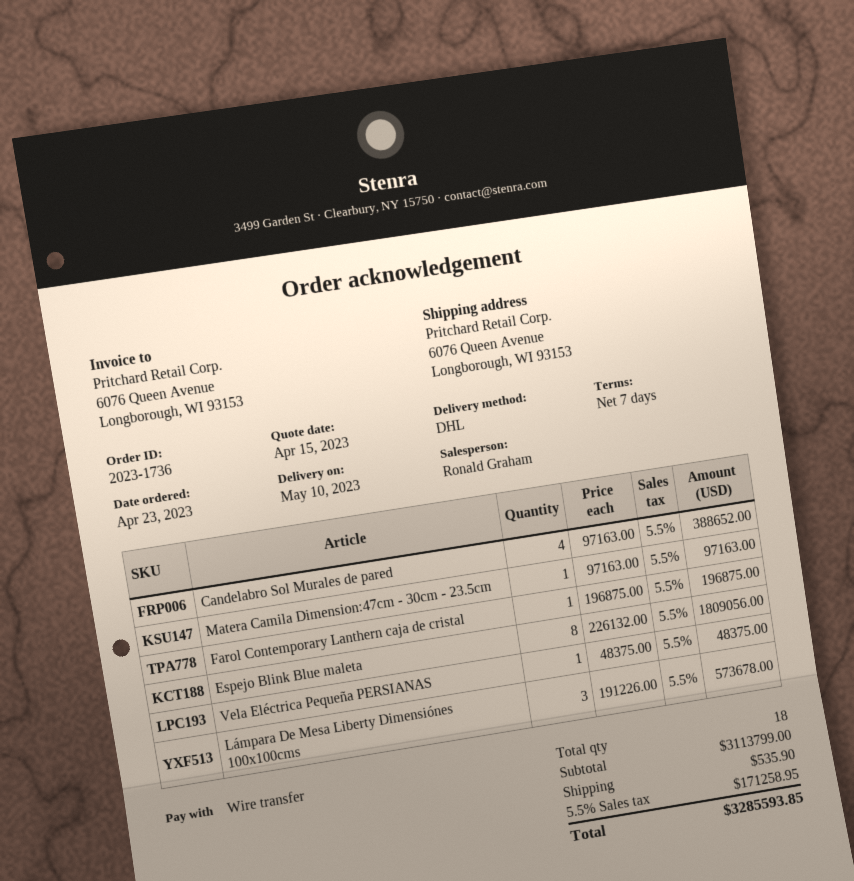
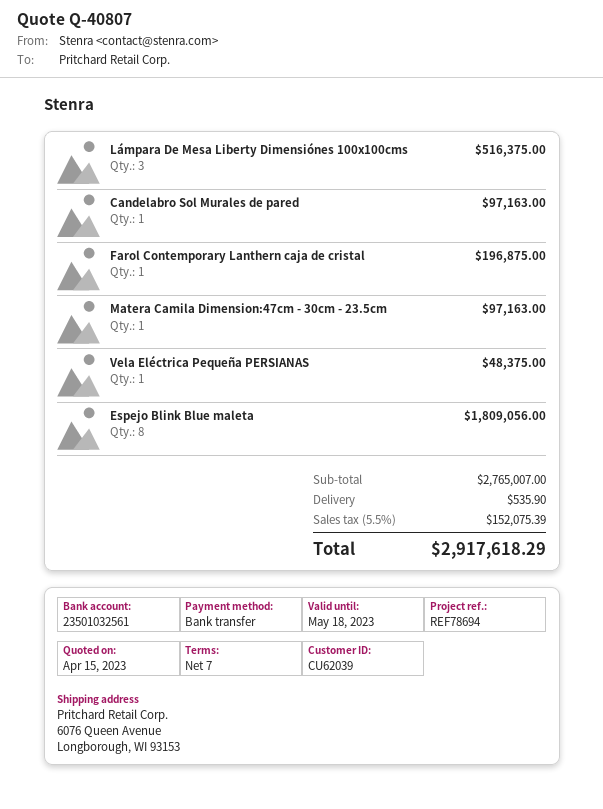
Candelabro Sol Murales de pared: 4 for 388652.00 -> 1 for 97163.00
Lámpara De Mesa Liberty Dimensiónes 100x100cms: 3 for 573678.00 -> 3 for 516375.00
subtotal: 3113799.00 -> 2765007.00
tax: 5.5% = 171258.95 -> 5.5% = 152075.39
total: 3285593.85 -> 2917618.29

